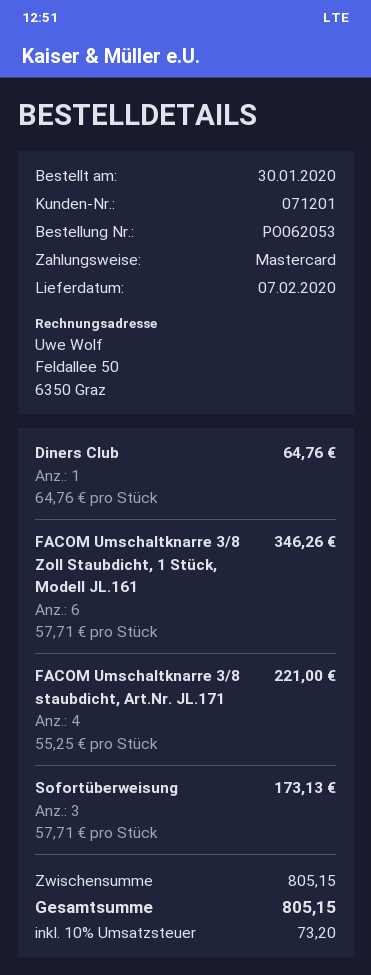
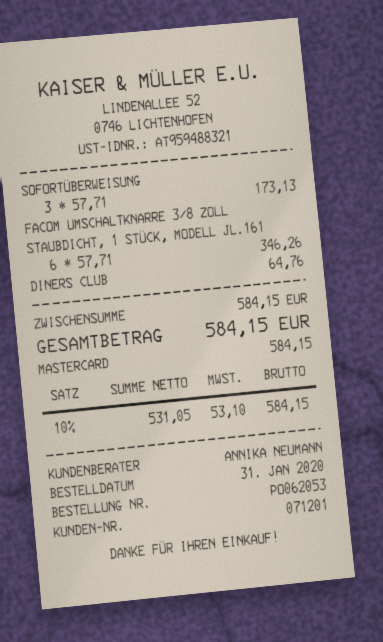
order date: 2020-01-30 -> 2020-01-31
FACOM Umschaltknarre 3/8 staubdicht, Art.Nr. JL.171: 4 x 55.25 = 221.00 -> none
subtotal: 805.15 -> 584.15
tax: 10% = 73.20 -> 10% = 53.10
total: 805.15 -> 584.15

